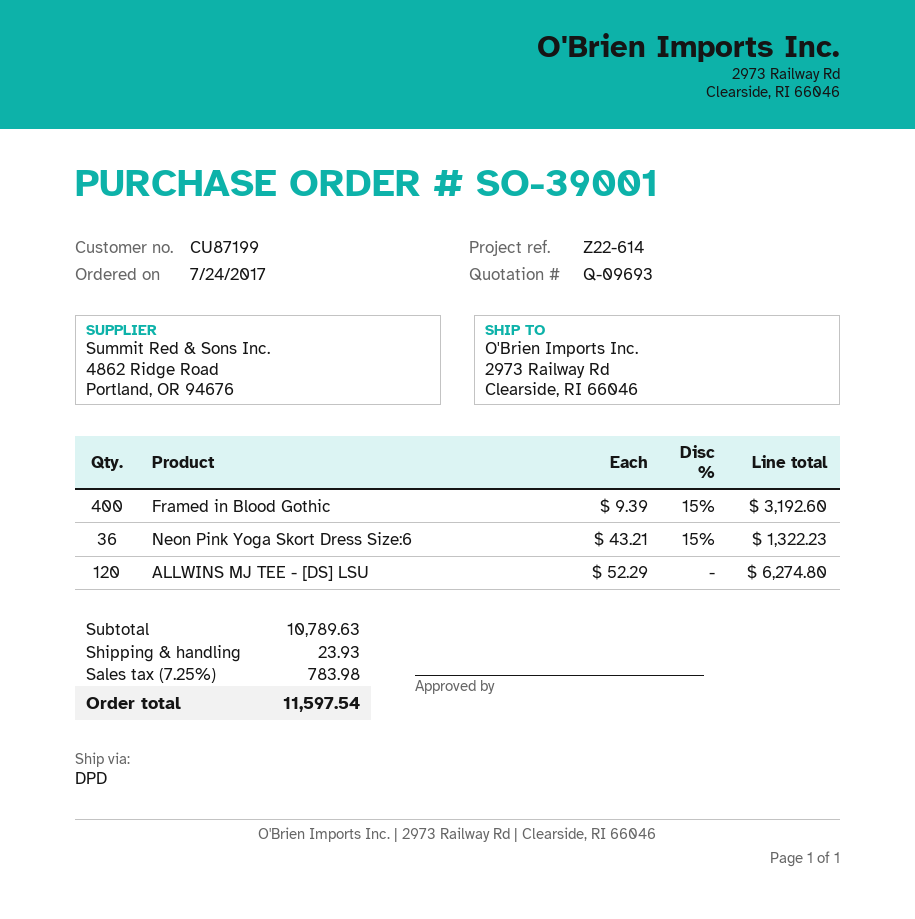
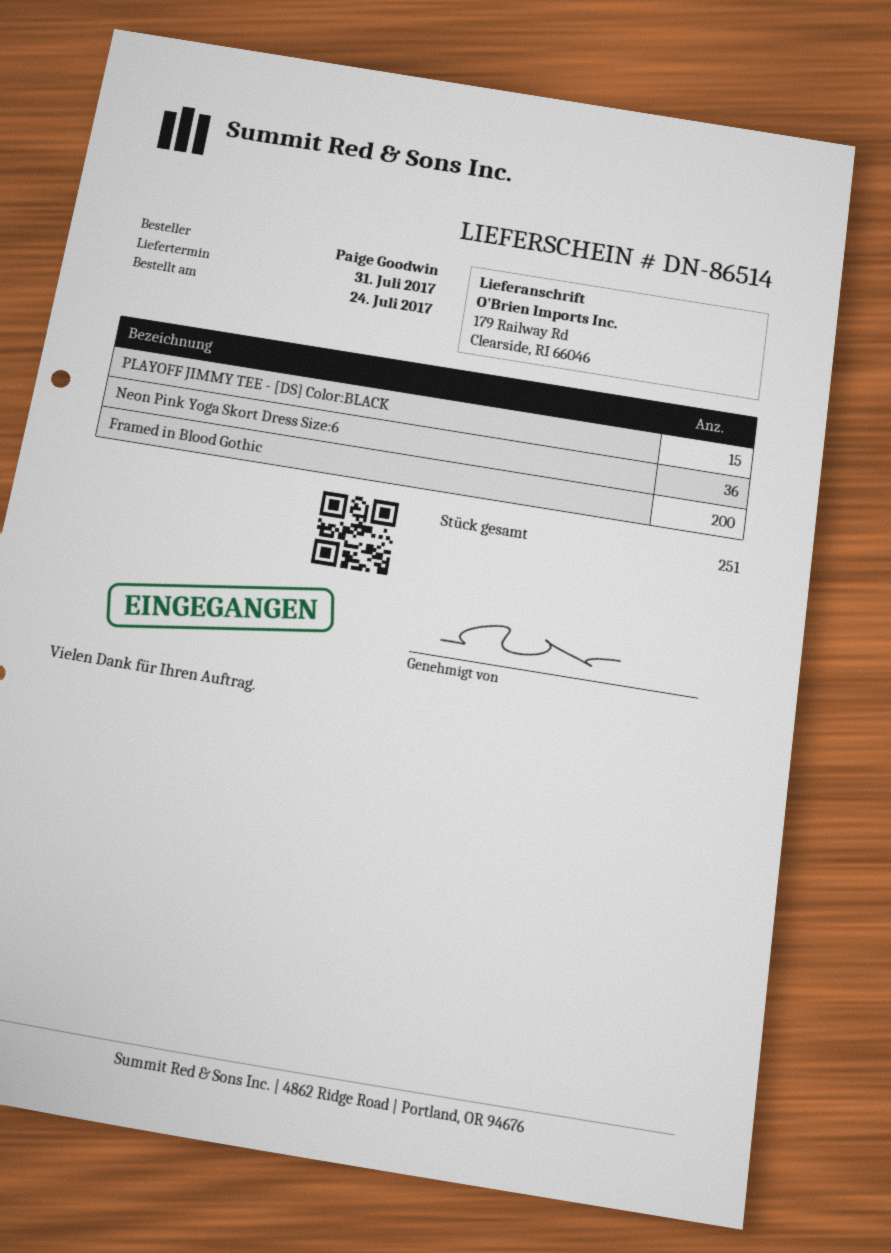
ship to: 2973 Railway Rd, Clearside, RI 66046 -> 179 Railway Rd, Clearside, RI 66046
Framed in Blood Gothic: 400 -> 200
ALLWINS MJ TEE - [DS] LSU: 120 -> none
PLAYOFF JIMMY TEE - [DS] Color:BLACK: none -> 15

